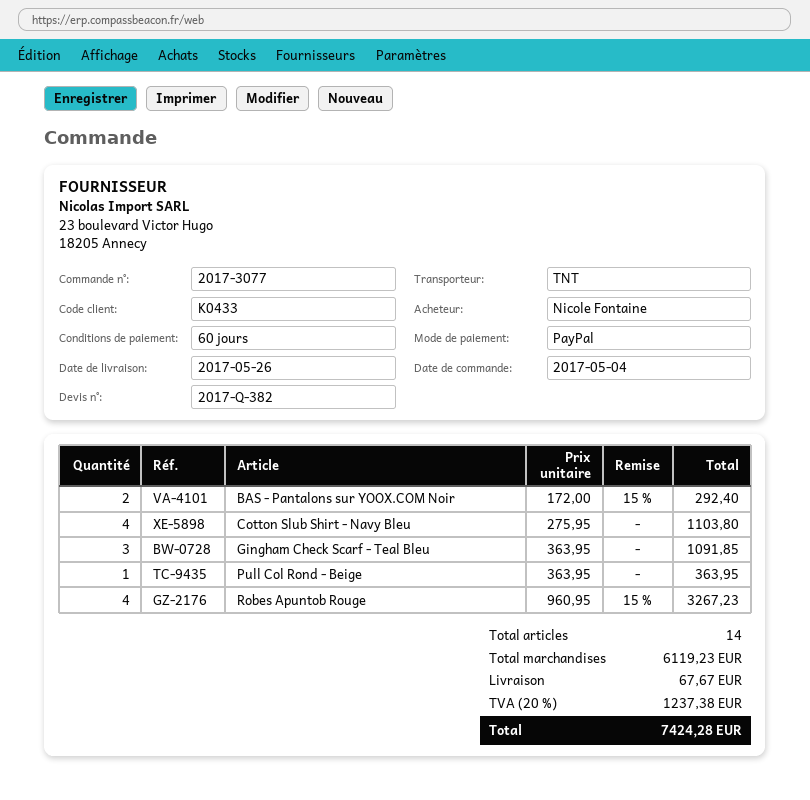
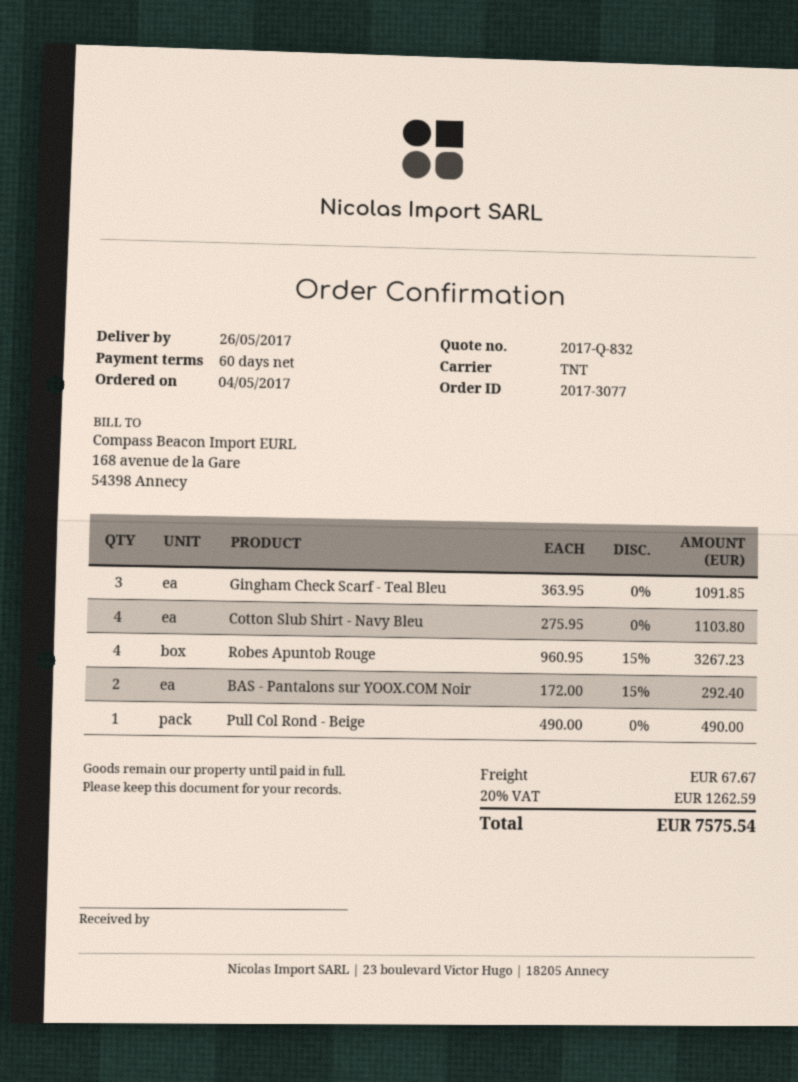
quote number: 2017-Q-382 -> 2017-Q-832
Pull Col Rond - Beige: 1 x 363.95 = 363.95 -> 1 x 490.00 = 490.00
tax: 20% = 1237.38 -> 20% = 1262.59
total: 7424.28 -> 7575.54

